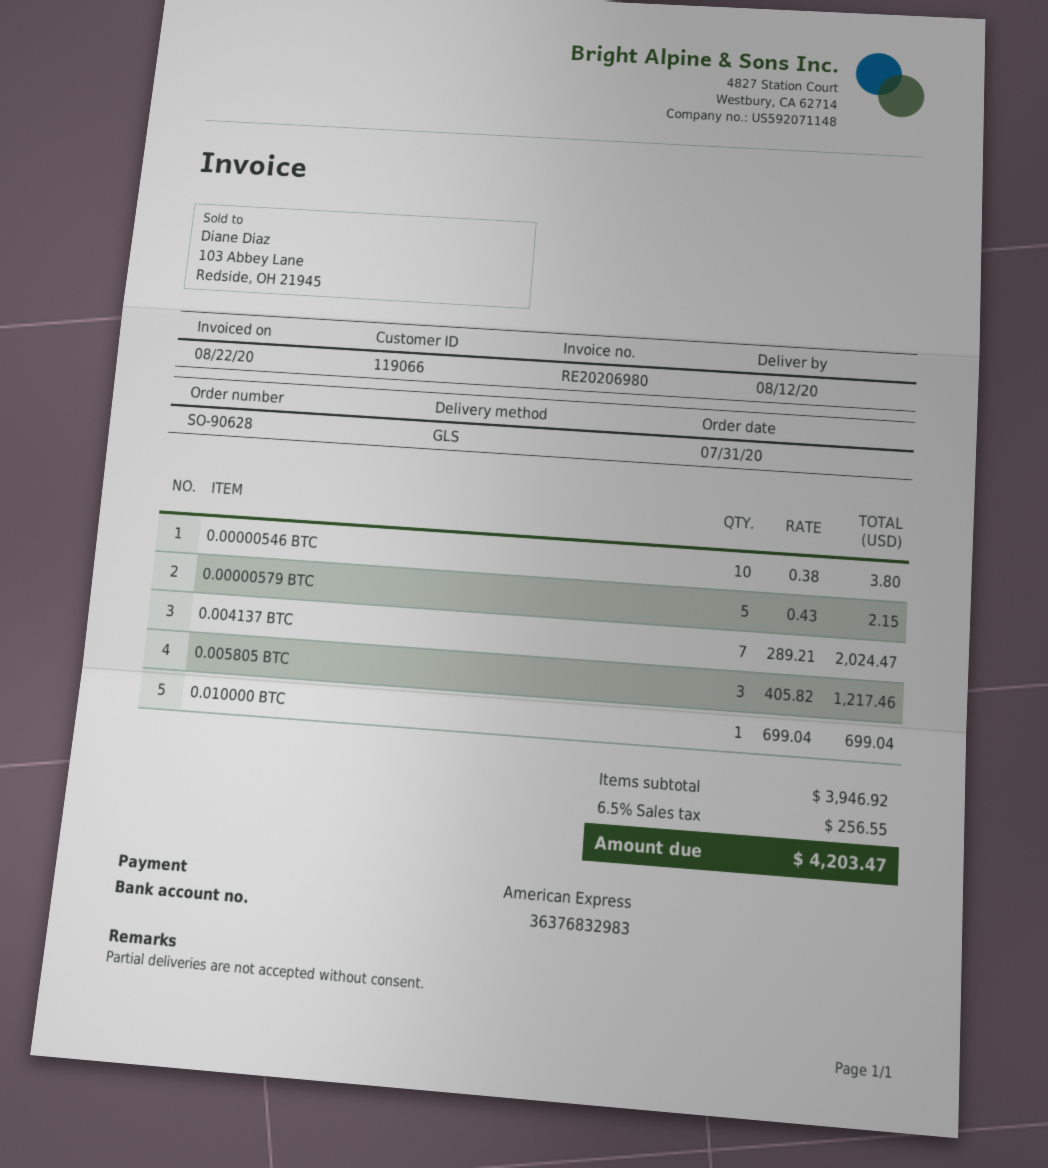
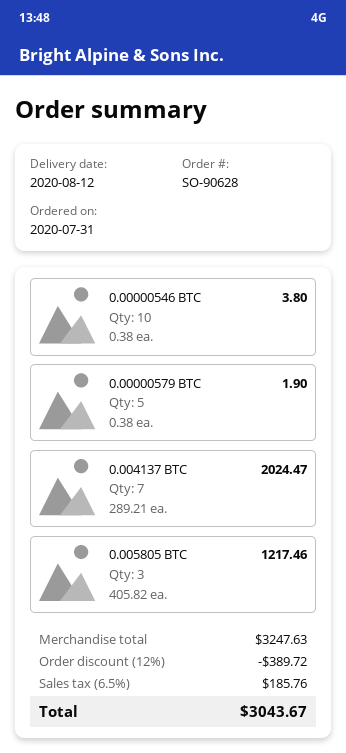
0.00000579 BTC: 5 x 0.43 = 2.15 -> 5 x 0.38 = 1.90
0.010000 BTC: 1 x 699.04 = 699.04 -> none
subtotal: 3946.92 -> 3247.63
discount: none -> 12% = 389.72
tax: 6.5% = 256.55 -> 6.5% = 185.76
total: 4203.47 -> 3043.67

